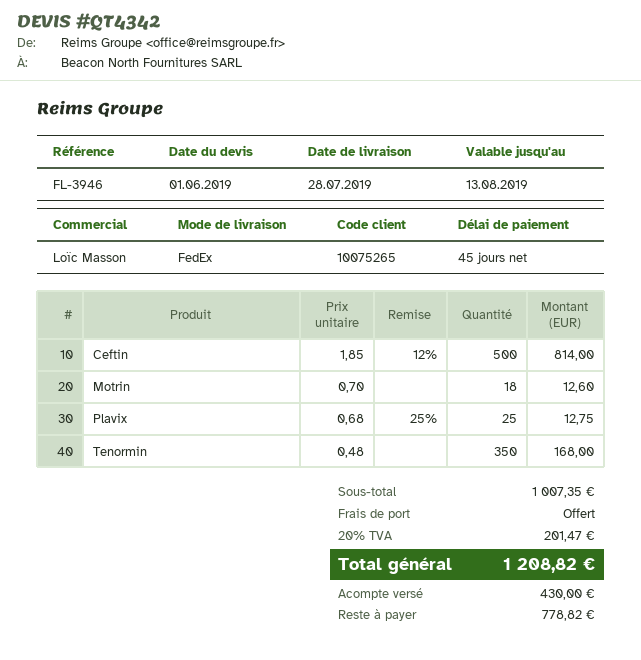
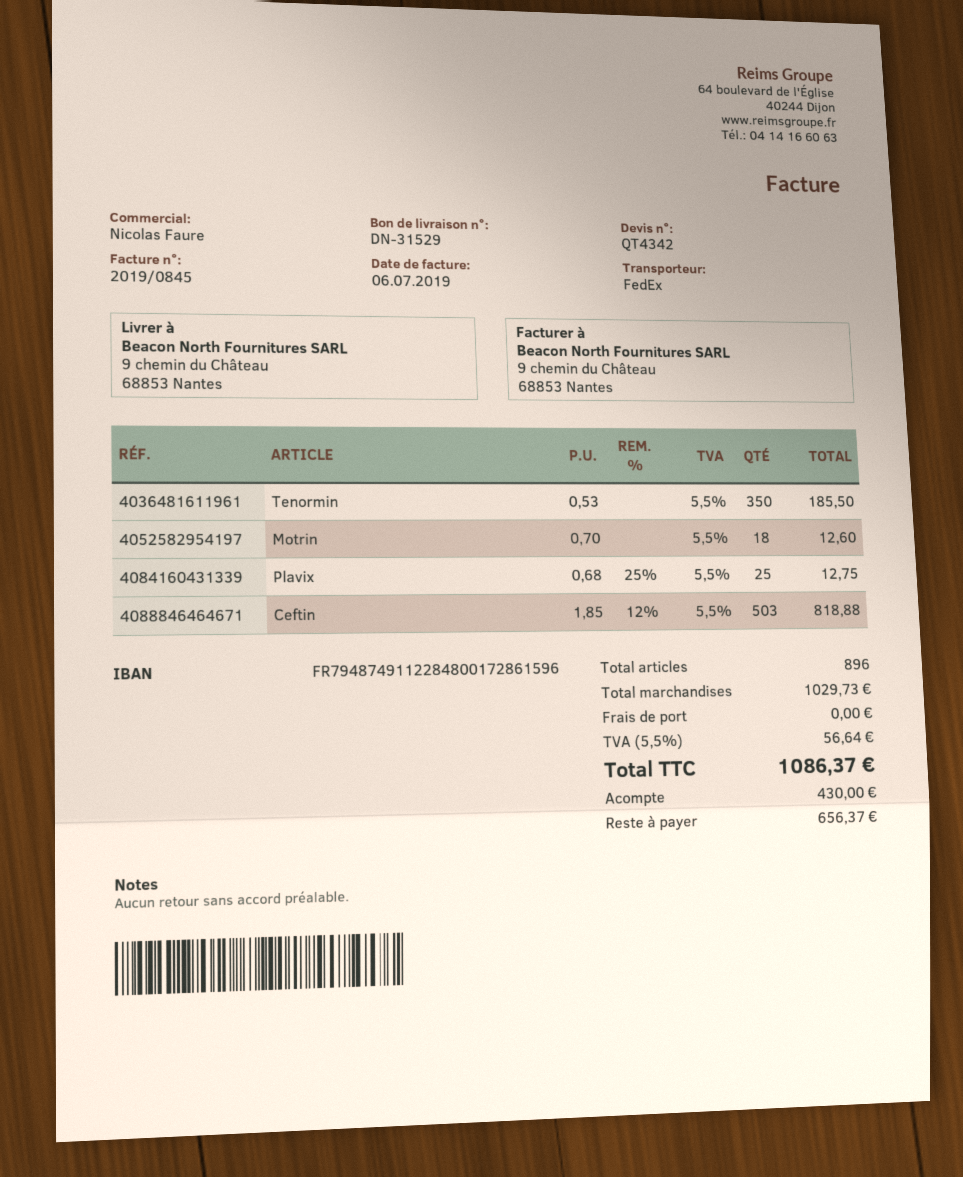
sales rep: Loïc Masson -> Nicolas Faure
Ceftin: 500 x 1.85 - 12% = 814.00 -> 503 x 1.85 - 12% = 818.88
Tenormin: 350 x 0.48 = 168.00 -> 350 x 0.53 = 185.50
subtotal: 1007.35 -> 1029.73
tax: 20% = 201.47 -> 5.5% = 56.64
total: 1208.82 -> 1086.37
balance: 778.82 -> 656.37

